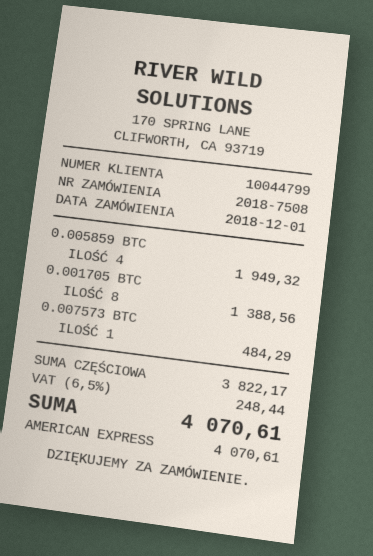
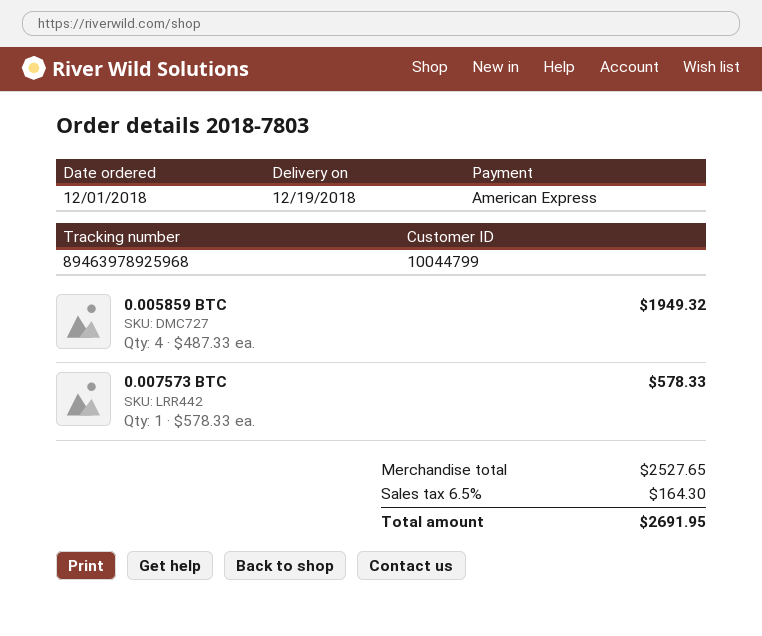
order number: 2018-7508 -> 2018-7803
0.001705 BTC: 8 for 1388.56 -> none
0.007573 BTC: 1 for 484.29 -> 1 for 578.33
subtotal: 3822.17 -> 2527.65
tax: 6.5% = 248.44 -> 6.5% = 164.30
total: 4070.61 -> 2691.95

